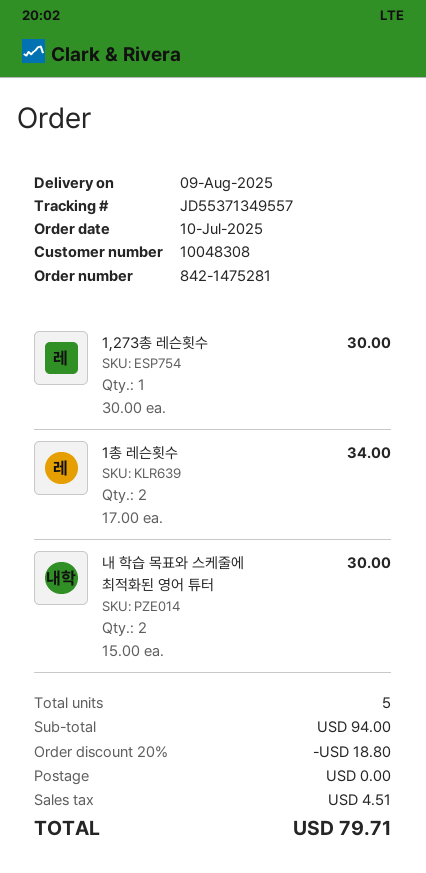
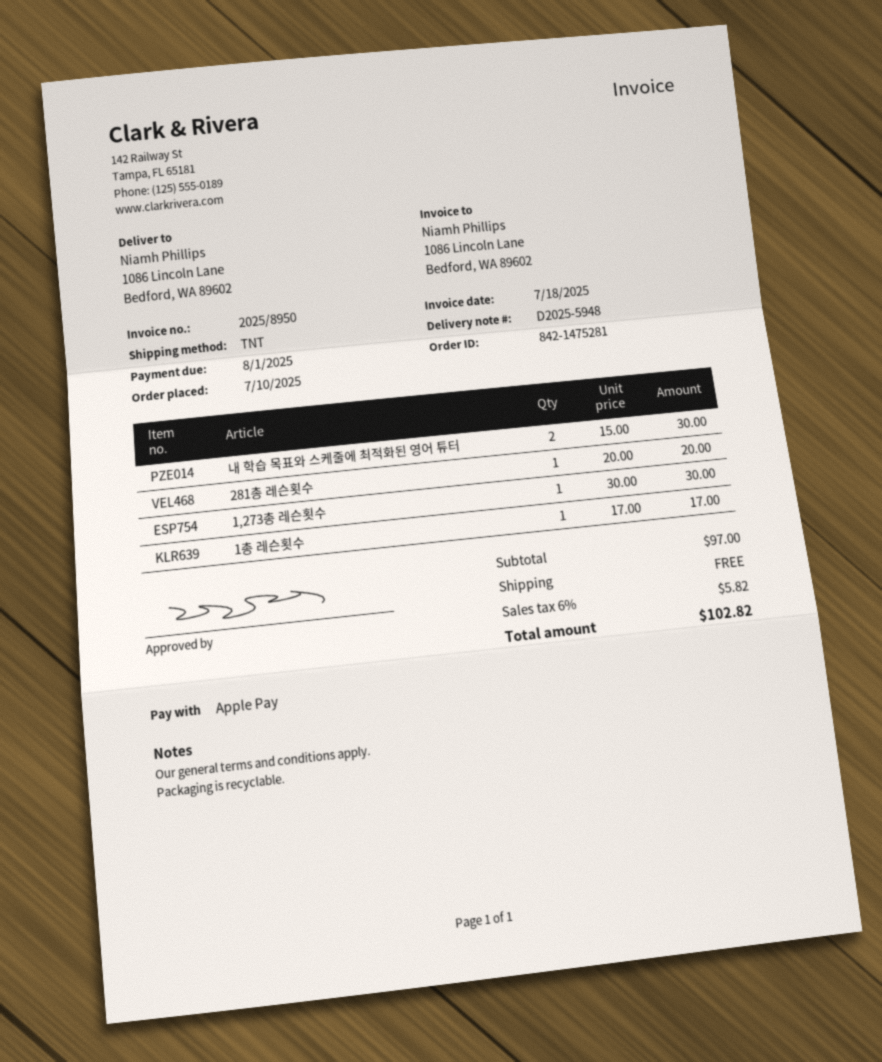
1총 레슨횟수: 2 x 17.00 = 34.00 -> 1 x 17.00 = 17.00
281총 레슨횟수: none -> 1 x 20.00 = 20.00
subtotal: 94.00 -> 97.00
discount: 20% = 18.80 -> none
tax: 4.51 -> 5.82
total: 79.71 -> 102.82

